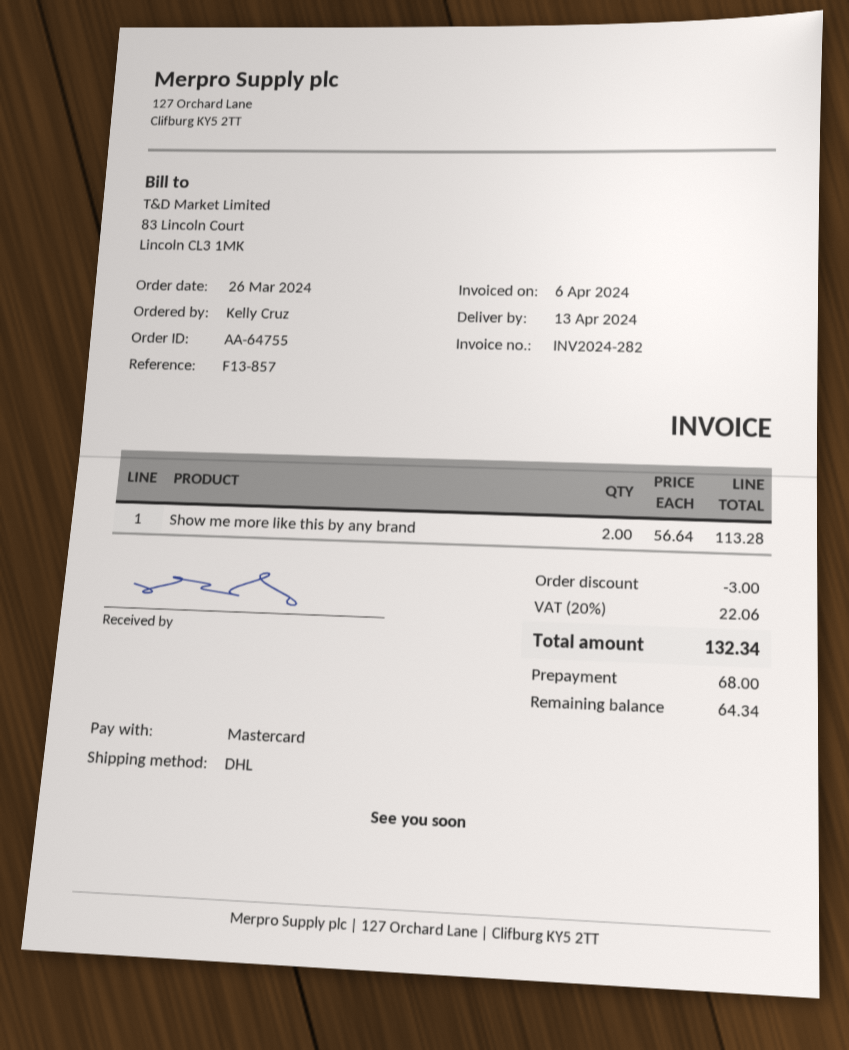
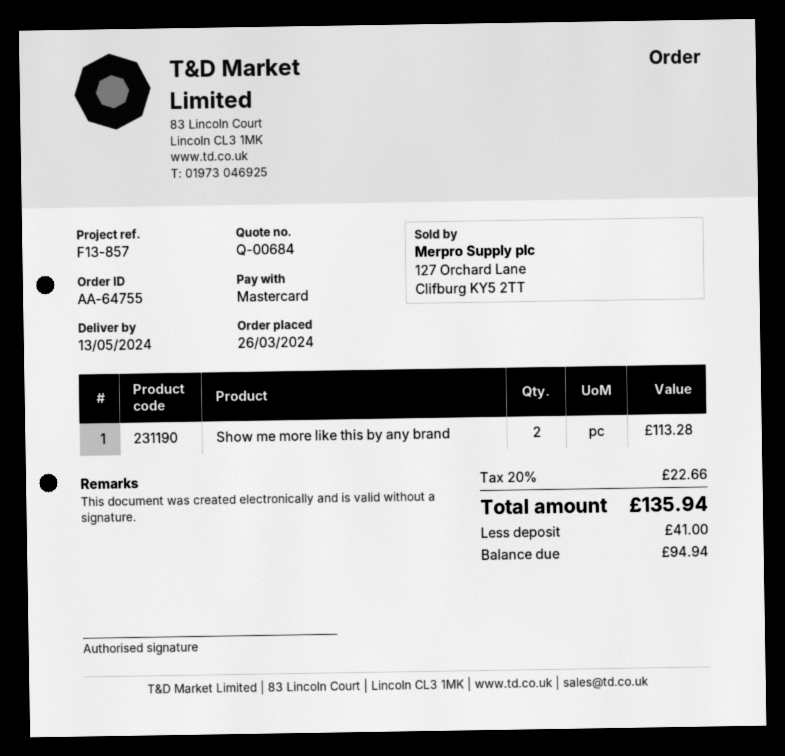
delivery date: 2024-04-13 -> 2024-05-13
discount: 3.00 -> none
tax: 20% = 22.06 -> 20% = 22.66
total: 132.34 -> 135.94
deposit: 68.00 -> 41.00
balance: 64.34 -> 94.94

